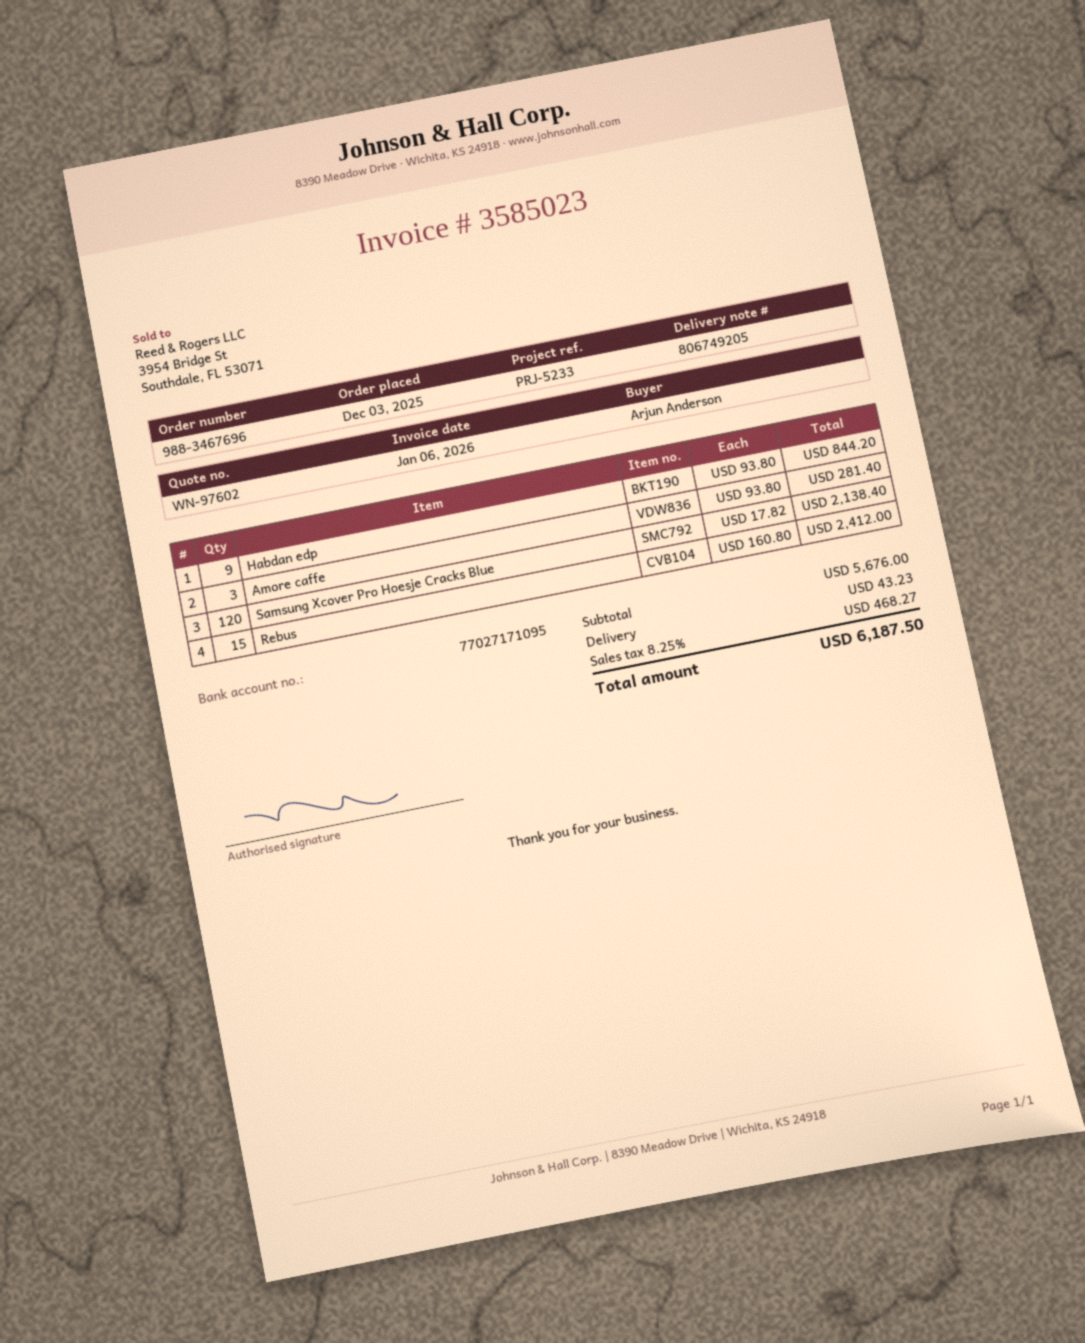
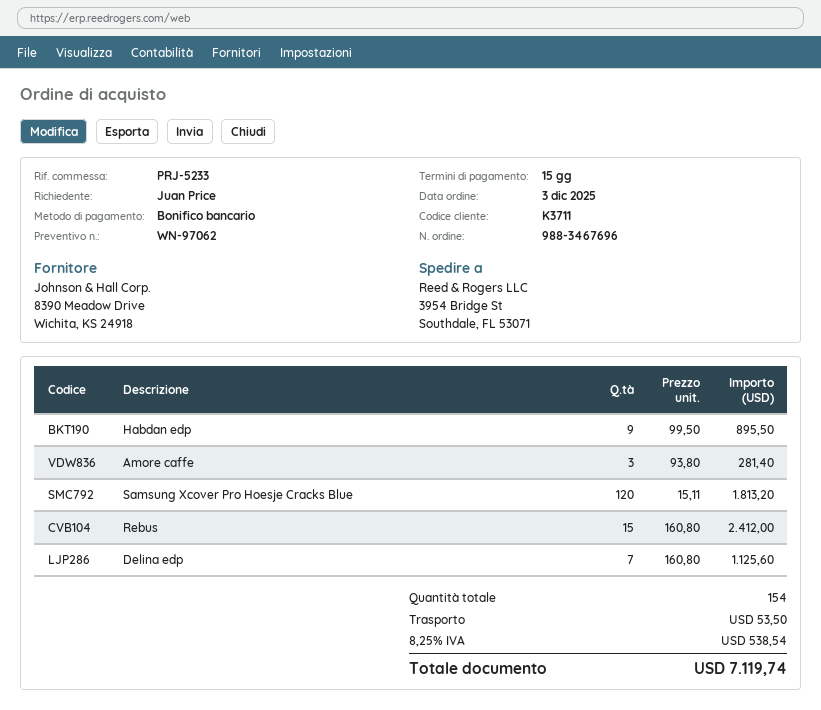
quote number: WN-97602 -> WN-97062
ordered by: Arjun Anderson -> Juan Price
Habdan edp: 9 x 93.80 = 844.20 -> 9 x 99.50 = 895.50
Samsung Xcover Pro Hoesje Cracks Blue: 120 x 17.82 = 2138.40 -> 120 x 15.11 = 1813.20
Delina edp: none -> 7 x 160.80 = 1125.60
shipping: 43.23 -> 53.50
tax: 8.25% = 468.27 -> 8.25% = 538.54
total: 6187.50 -> 7119.74

